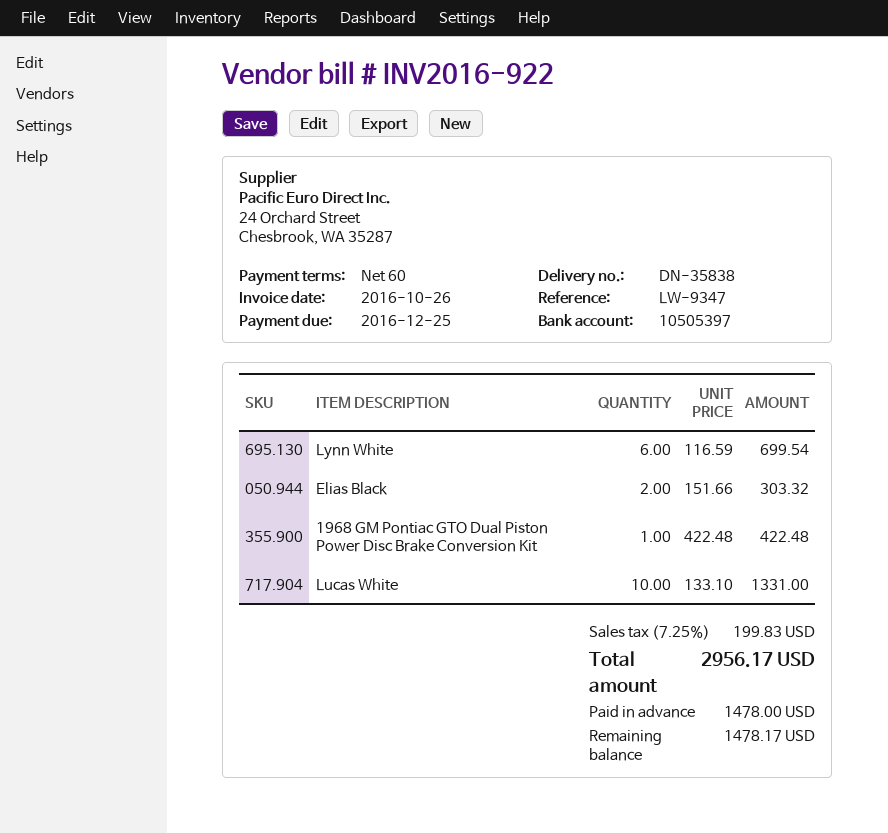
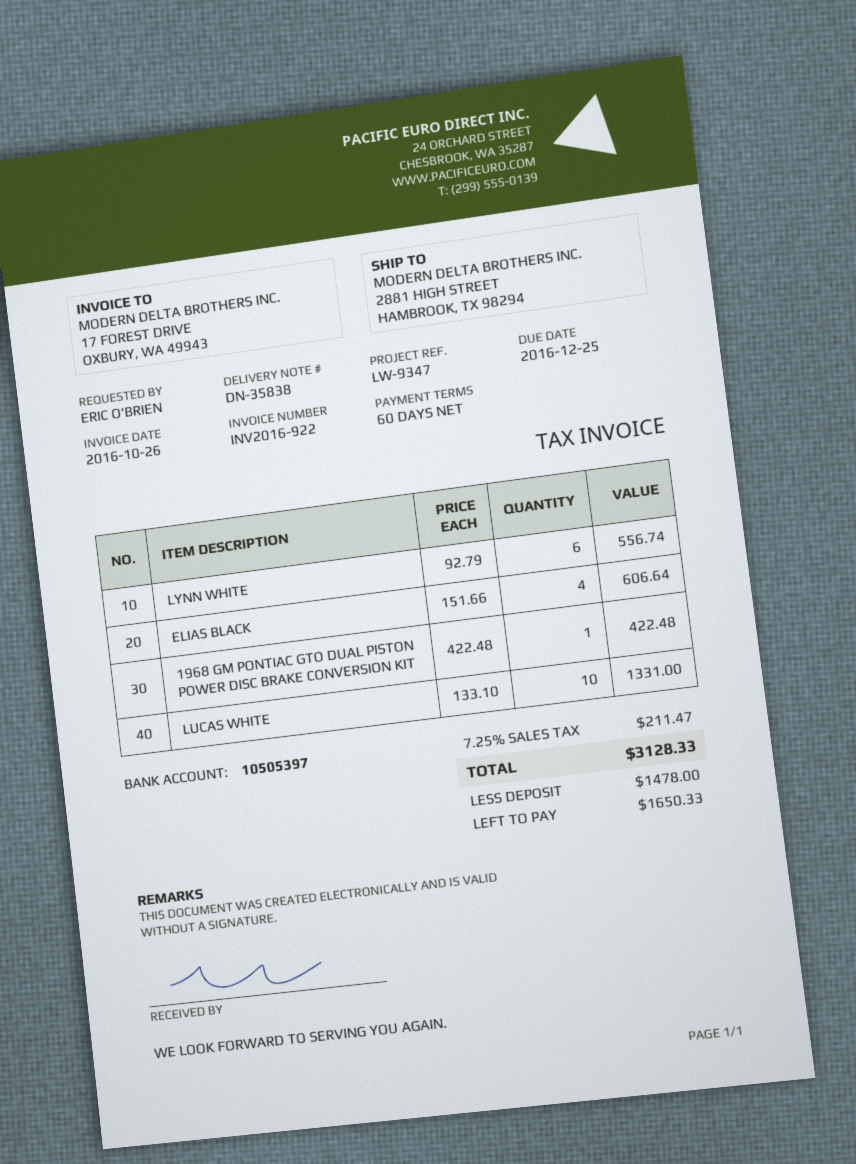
Lynn White: 6 x 116.59 = 699.54 -> 6 x 92.79 = 556.74
Elias Black: 2 x 151.66 = 303.32 -> 4 x 151.66 = 606.64
tax: 7.25% = 199.83 -> 7.25% = 211.47
total: 2956.17 -> 3128.33
balance: 1478.17 -> 1650.33

